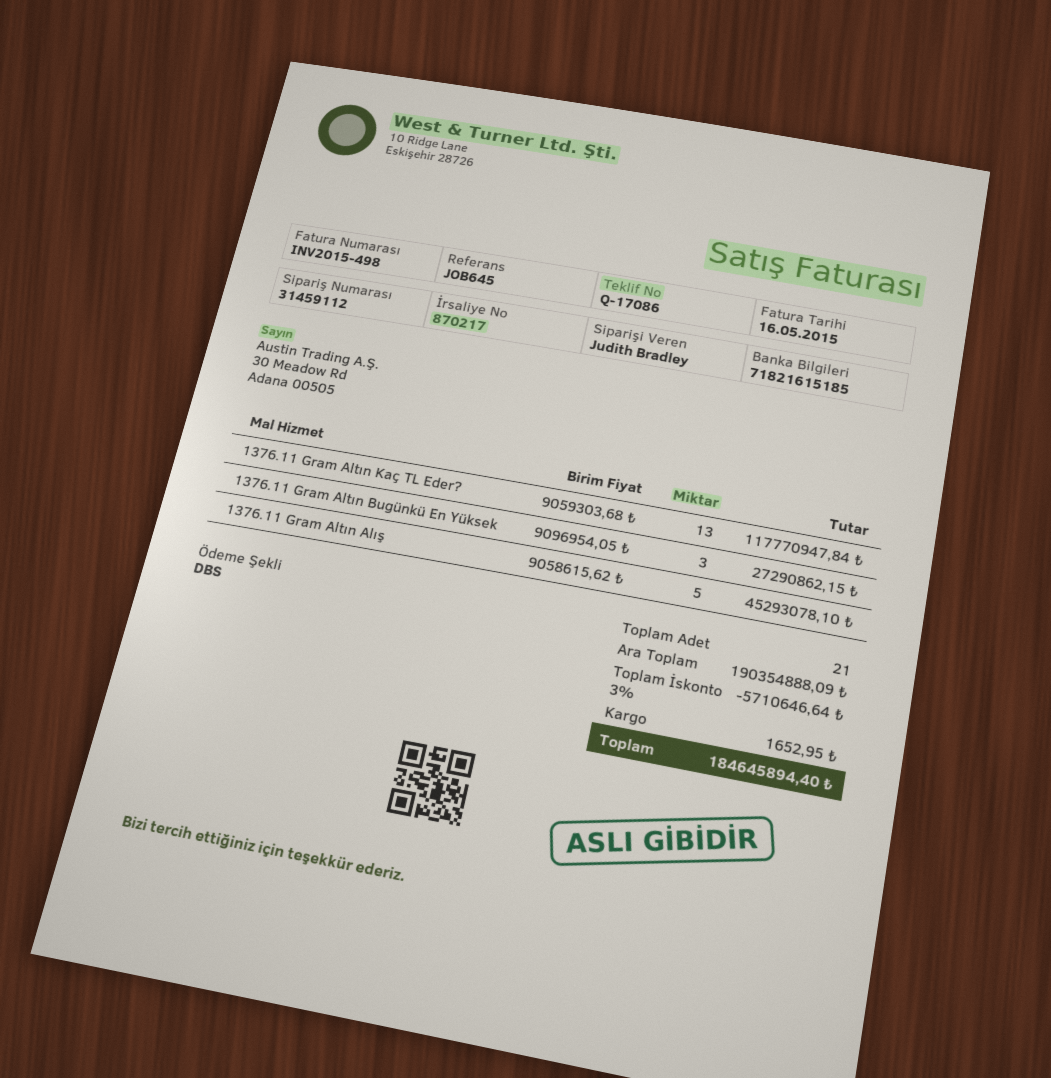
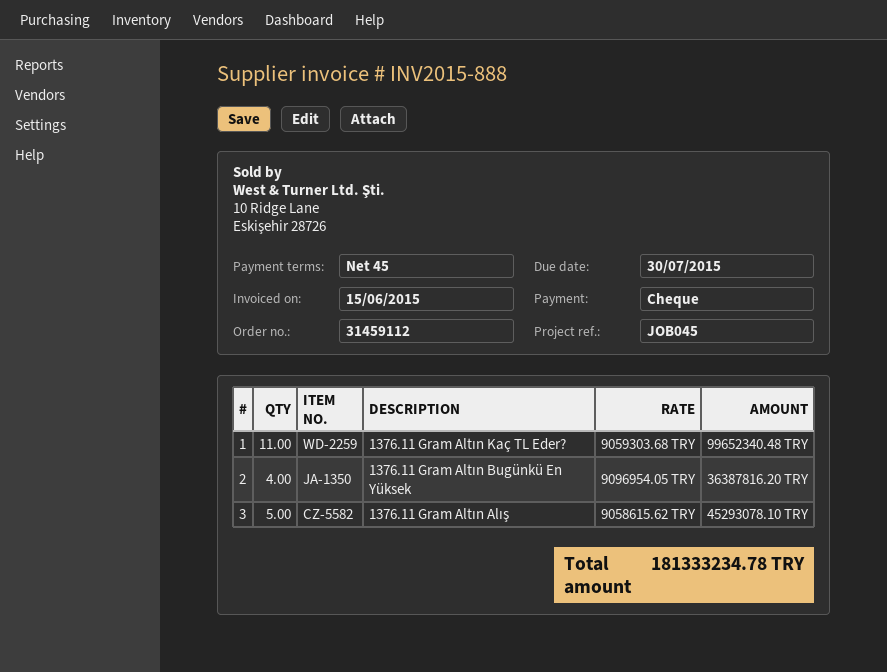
invoice number: INV2015-498 -> INV2015-888
invoice date: 2015-05-16 -> 2015-06-15
reference: JOB645 -> JOB045
payment method: direct debit -> cheque
1376.11 Gram Altın Kaç TL Eder?: 13 x 9059303.68 = 117770947.84 -> 11 x 9059303.68 = 99652340.48
1376.11 Gram Altın Bugünkü En Yüksek: 3 x 9096954.05 = 27290862.15 -> 4 x 9096954.05 = 36387816.20
discount: 3% = 5710646.64 -> none
shipping: 1652.95 -> none
total: 184645894.40 -> 181333234.78

